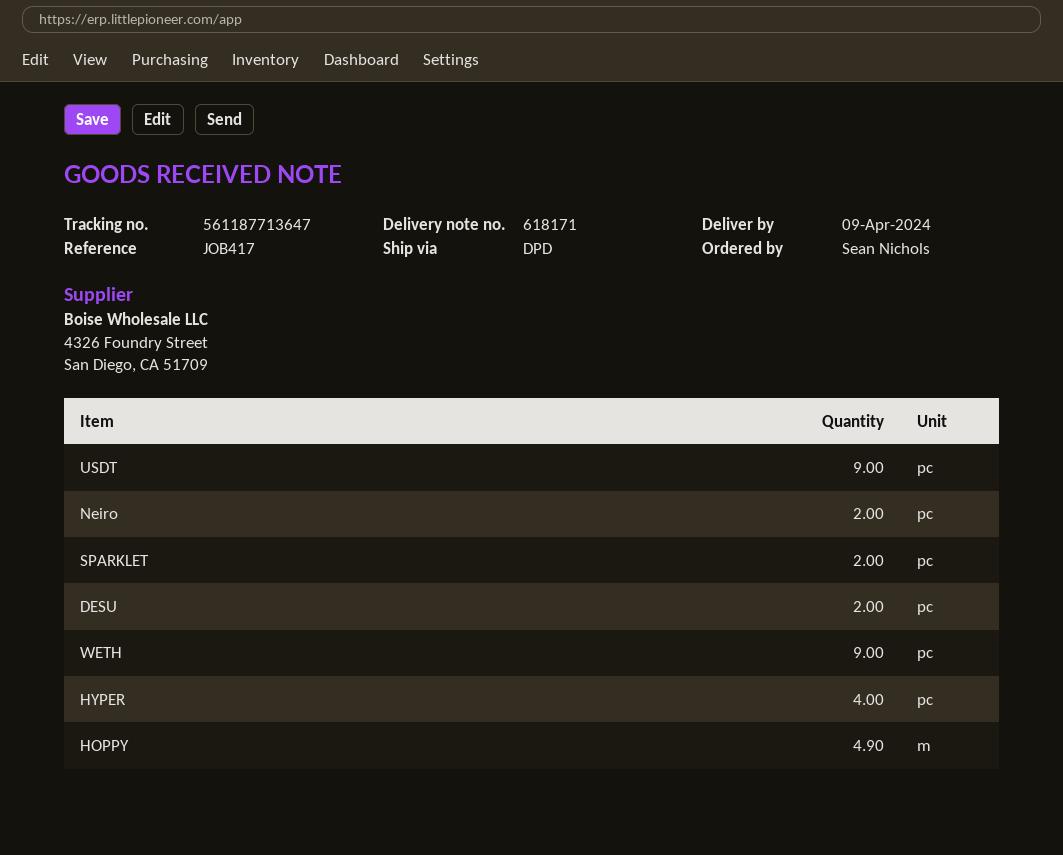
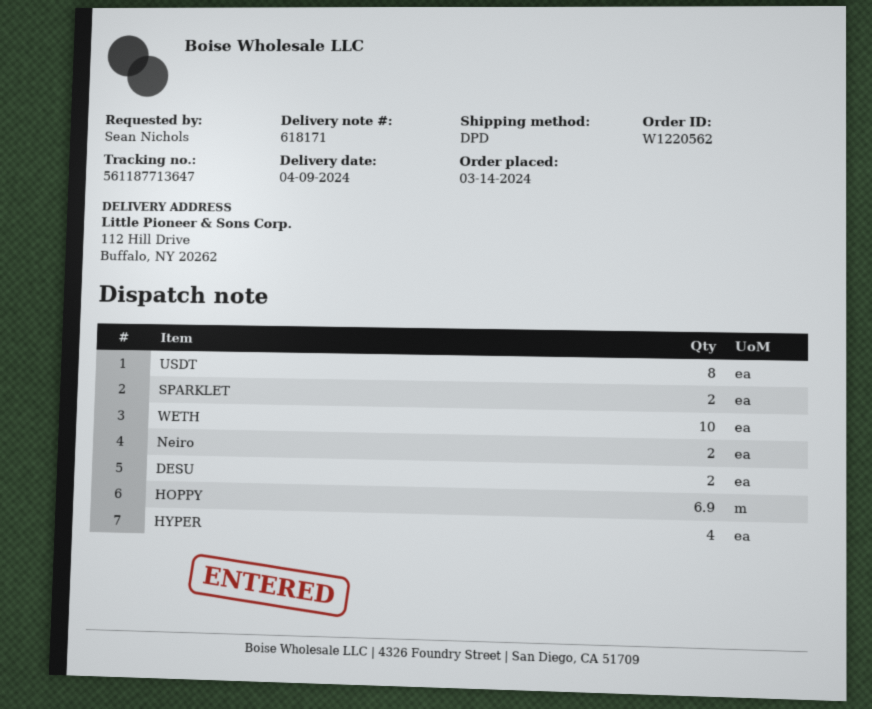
USDT: 9 -> 8
WETH: 9 -> 10
HOPPY: 4.9 -> 6.9

